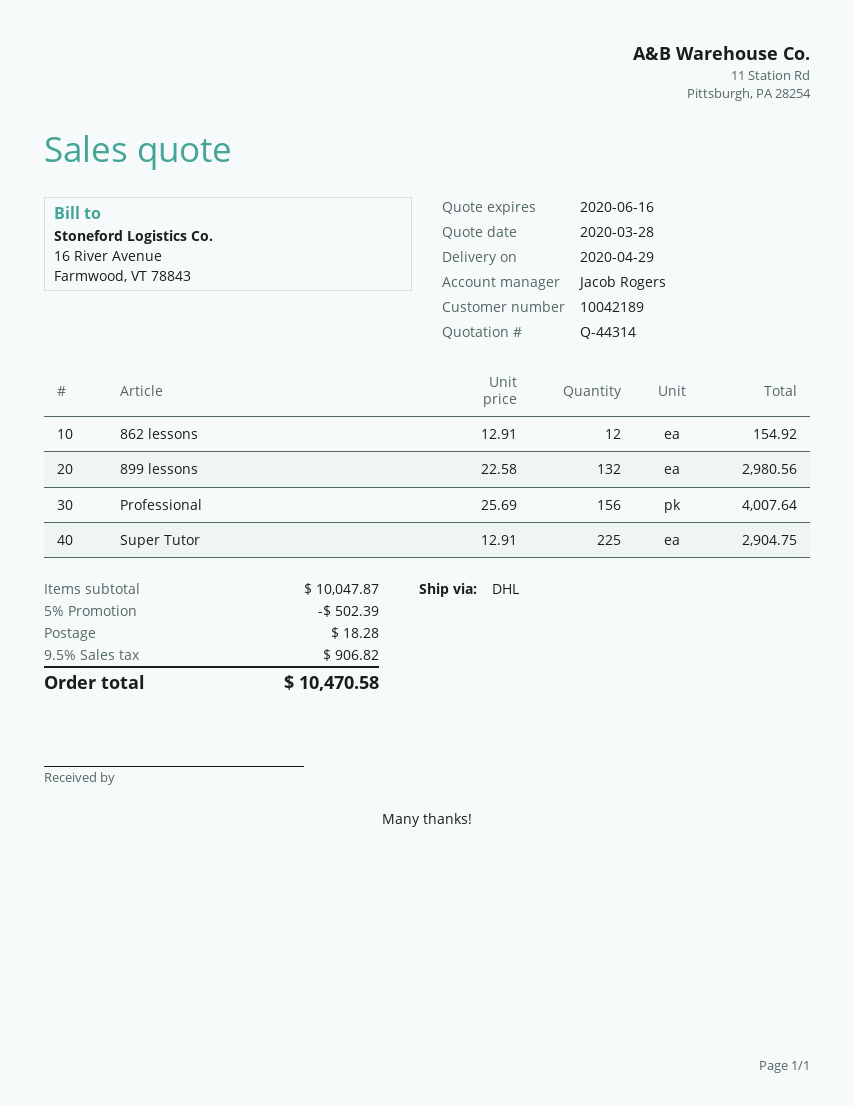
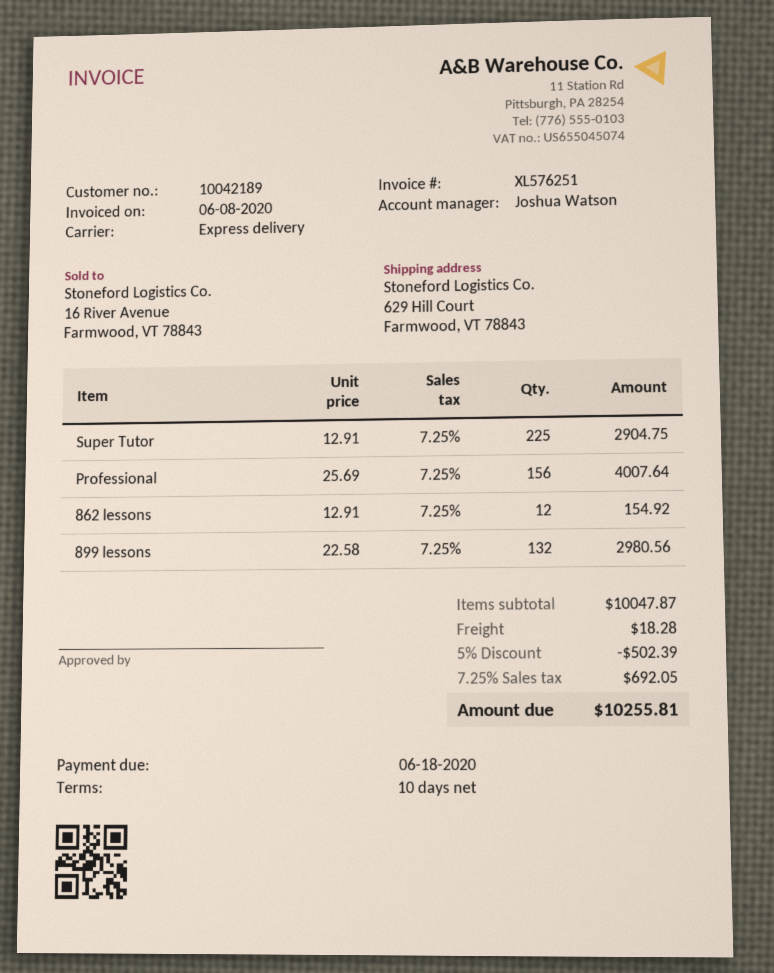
sales rep: Jacob Rogers -> Joshua Watson
shipping method: DHL -> express
tax: 9.5% = 906.82 -> 7.25% = 692.05
total: 10470.58 -> 10255.81

